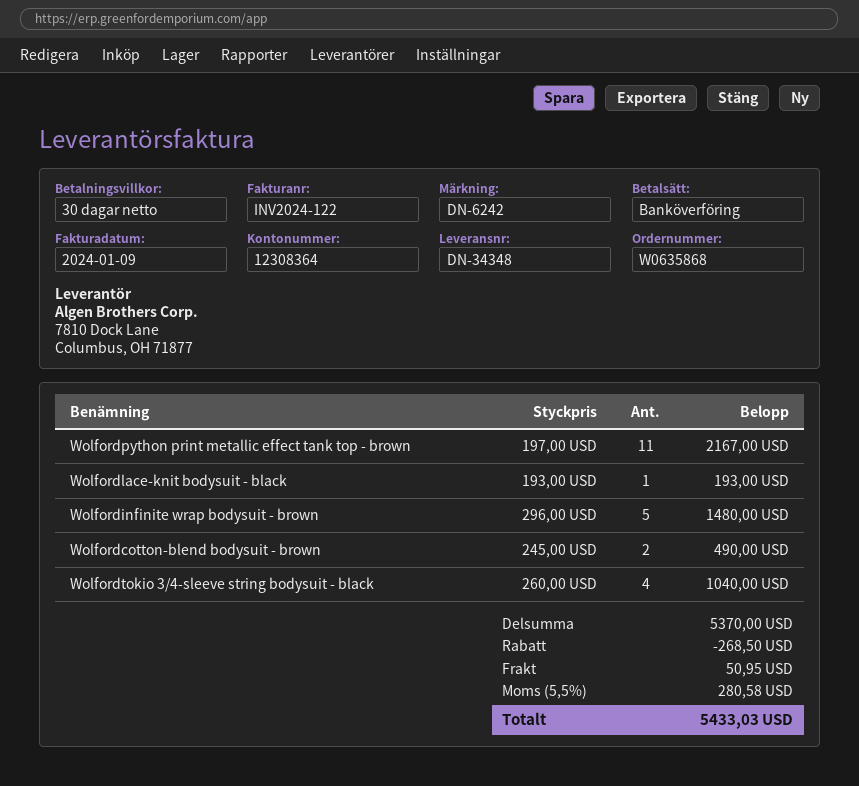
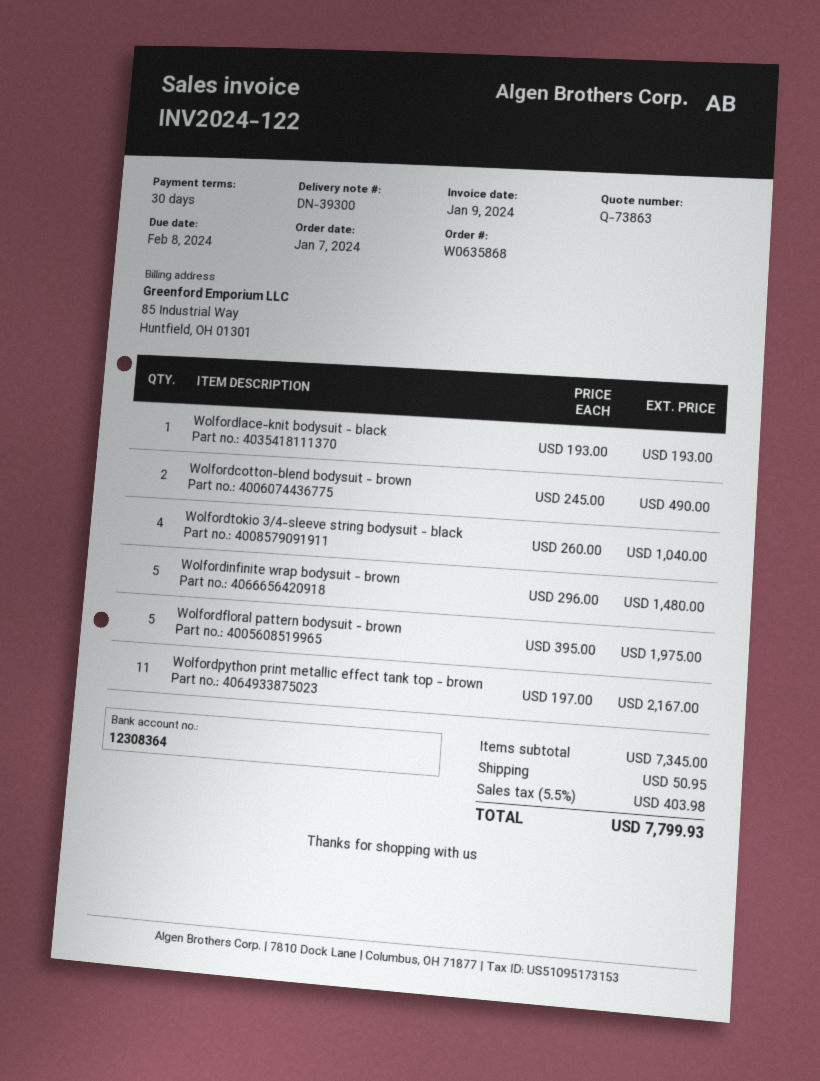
delivery note number: DN-34348 -> DN-39300
Wolfordfloral pattern bodysuit - brown: none -> 5 x 395.00 = 1975.00
subtotal: 5370.00 -> 7345.00
discount: 268.50 -> none
tax: 5.5% = 280.58 -> 5.5% = 403.98
total: 5433.03 -> 7799.93

